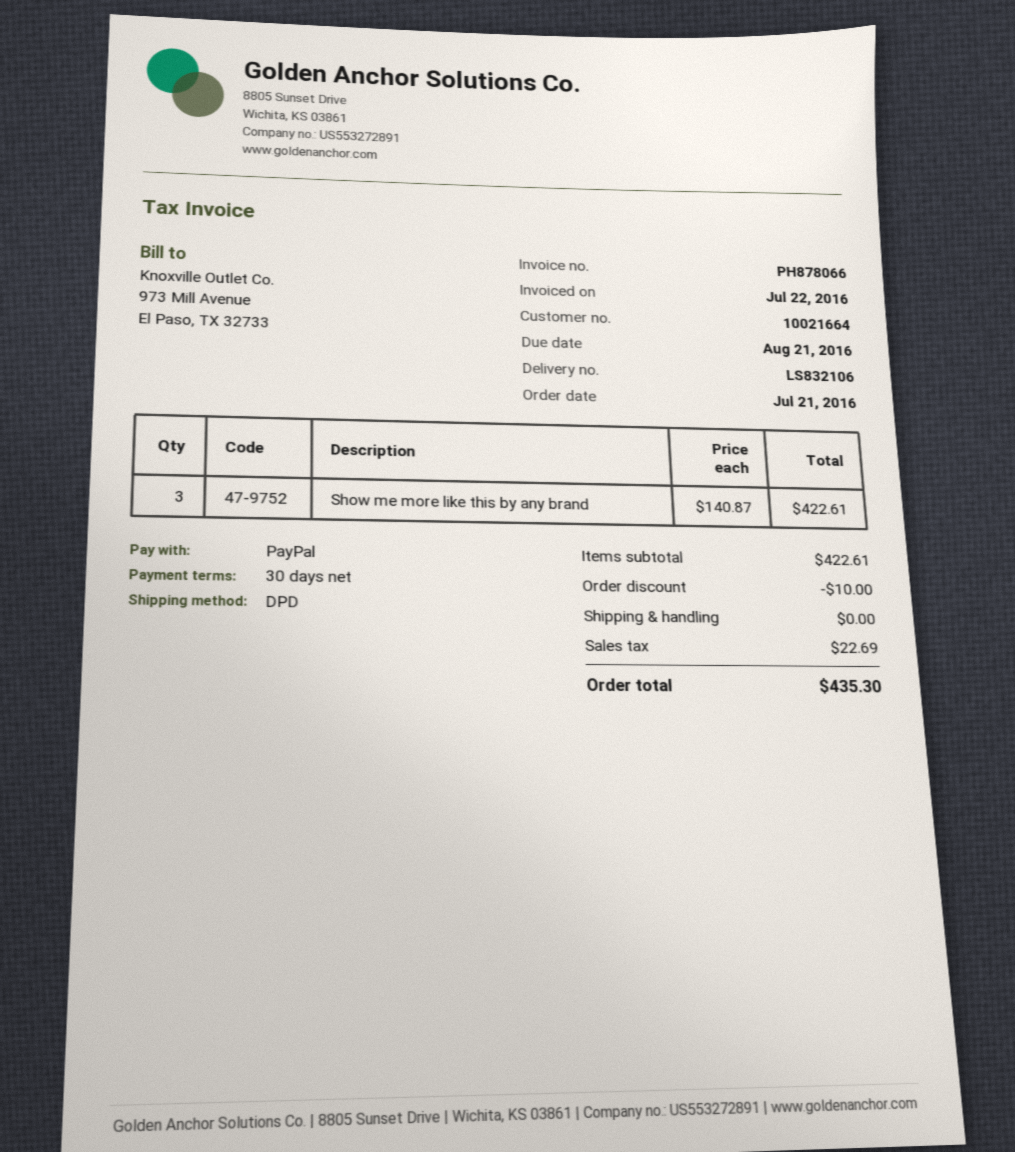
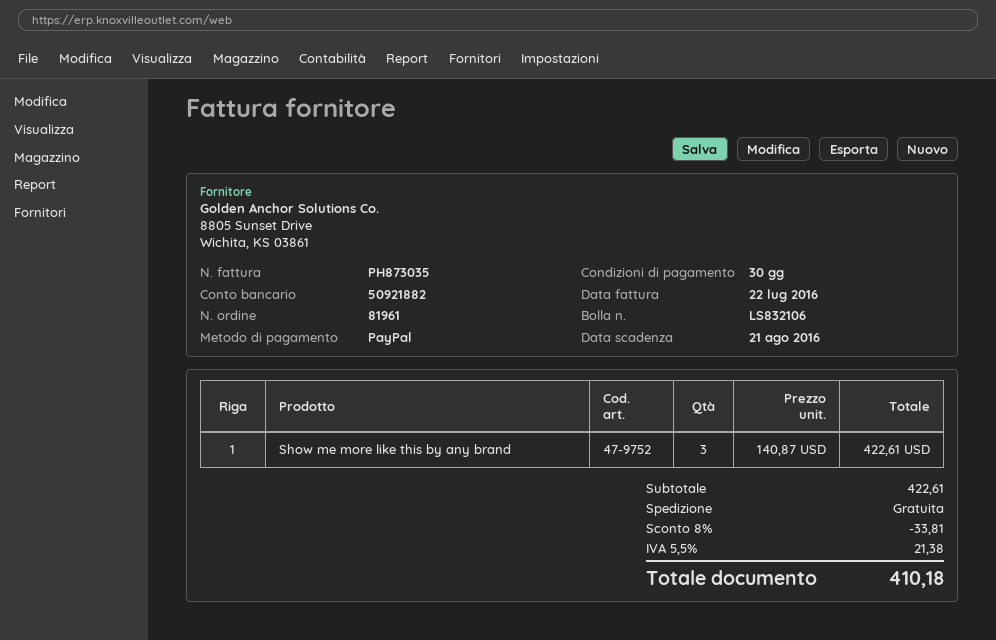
invoice number: PH878066 -> PH873035
discount: 10.00 -> 33.81
tax: 22.69 -> 21.38
total: 435.30 -> 410.18

